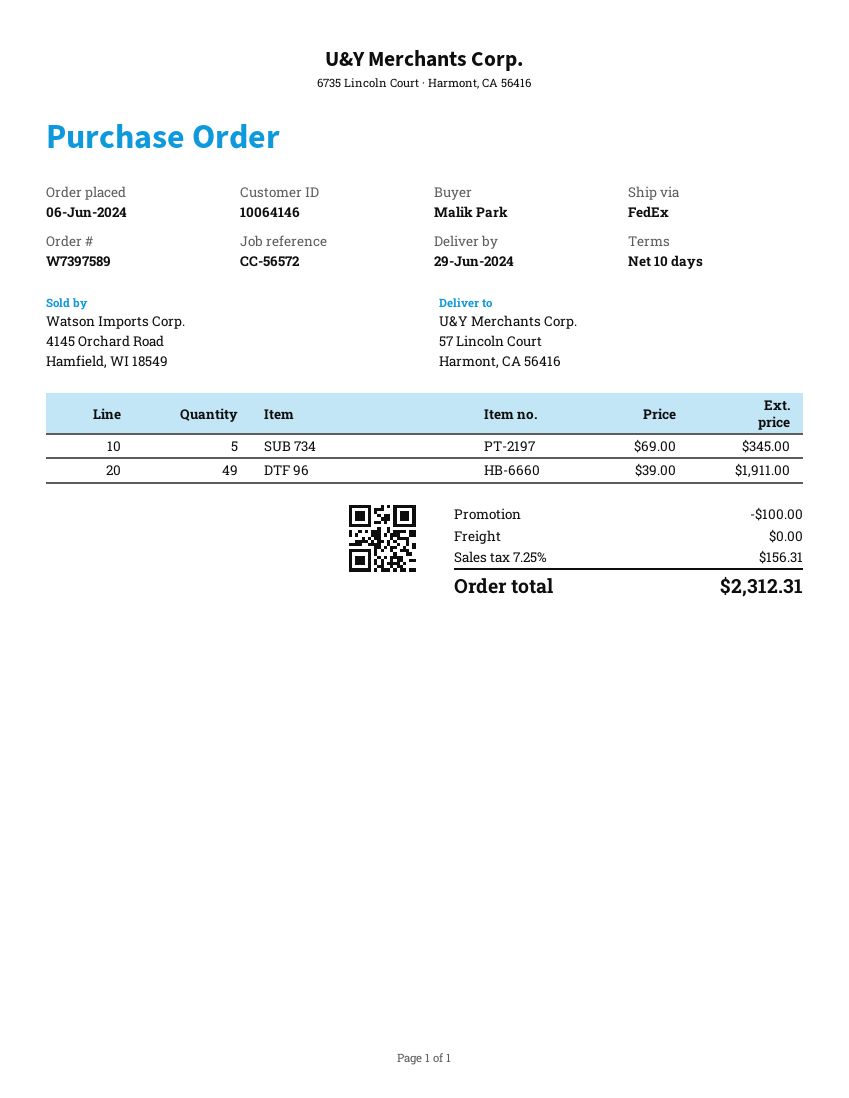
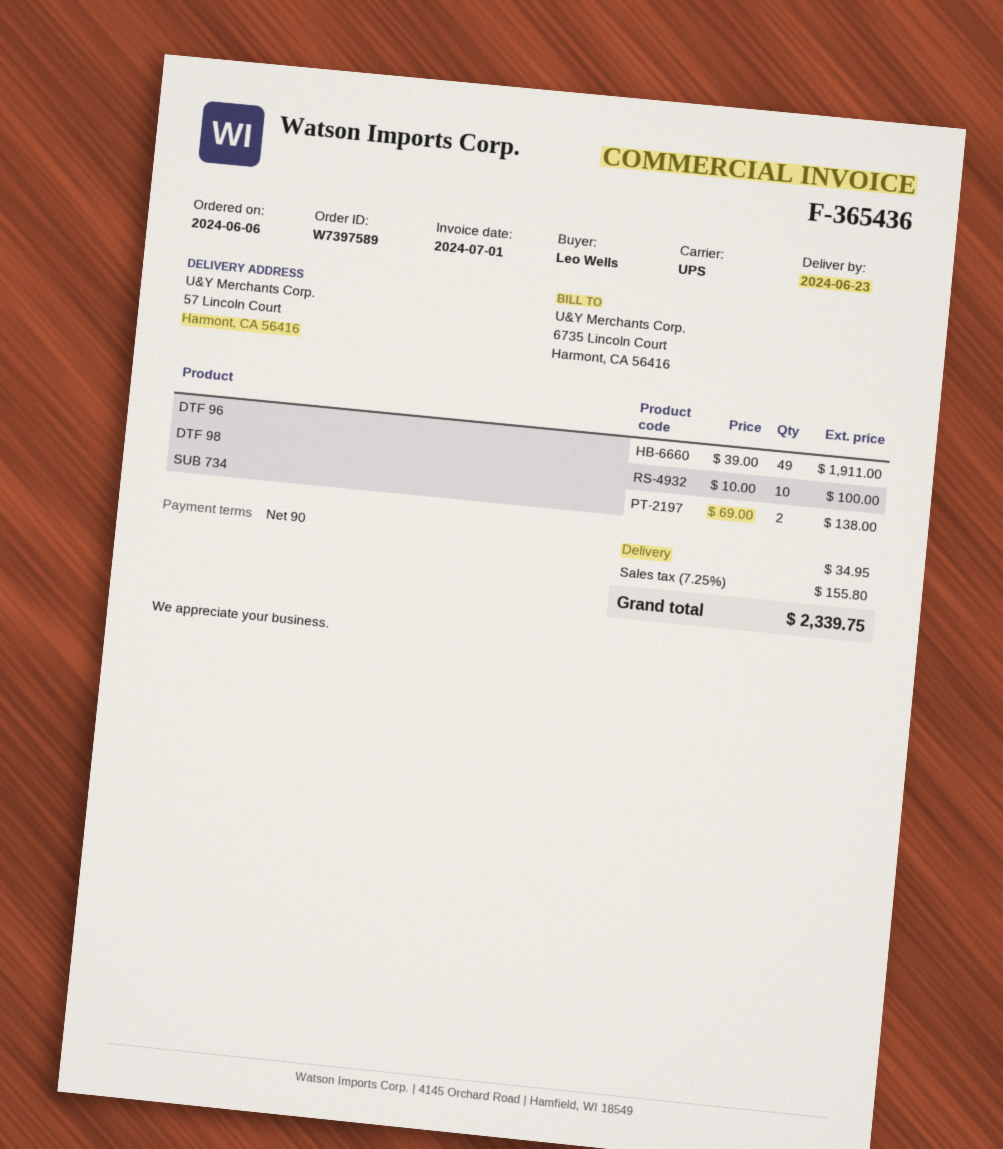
delivery date: 2024-06-29 -> 2024-06-23
payment terms: 10 days -> 90 days
ordered by: Malik Park -> Leo Wells
shipping method: FedEx -> UPS
SUB 734: 5 x 69.00 = 345.00 -> 2 x 69.00 = 138.00
DTF 98: none -> 10 x 10.00 = 100.00
discount: 100.00 -> none
shipping: 0.00 -> 34.95
tax: 7.25% = 156.31 -> 7.25% = 155.80
total: 2312.31 -> 2339.75

